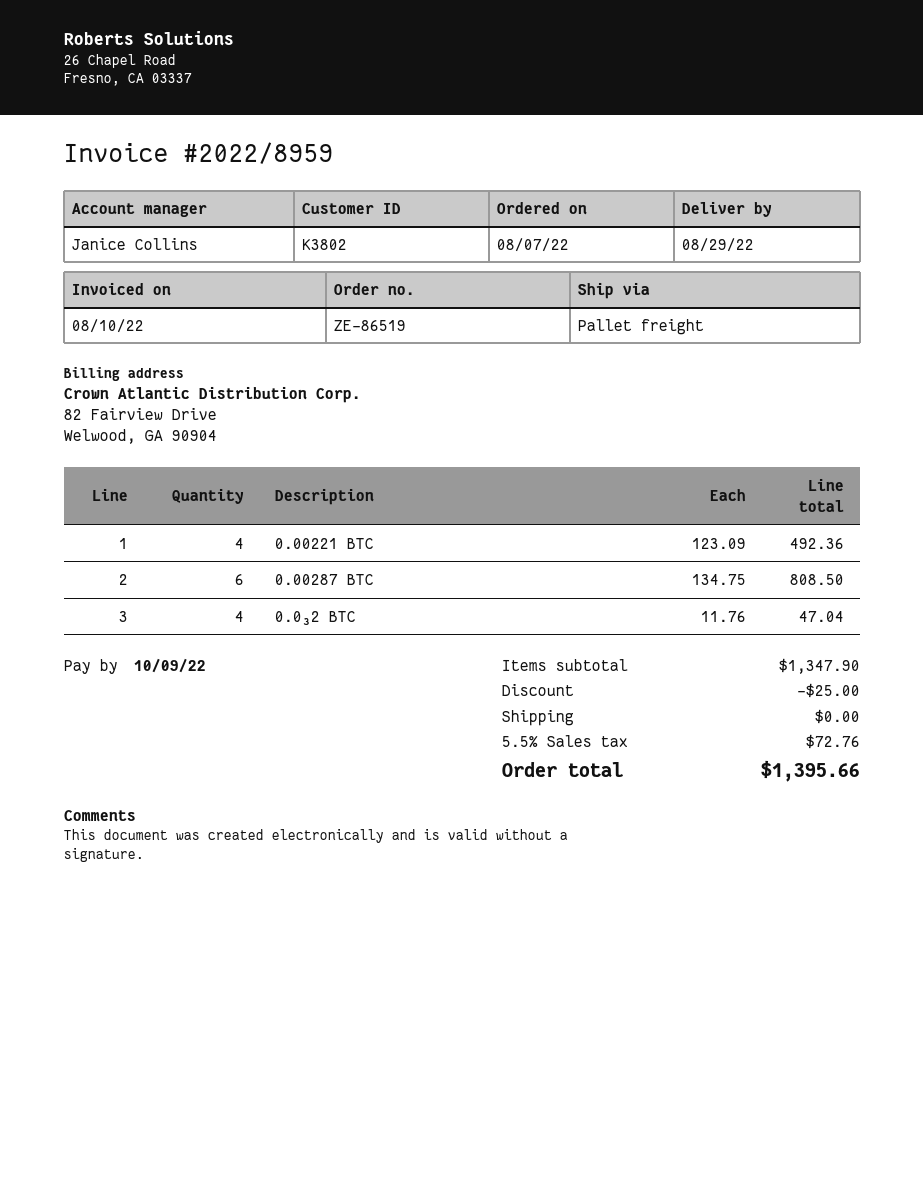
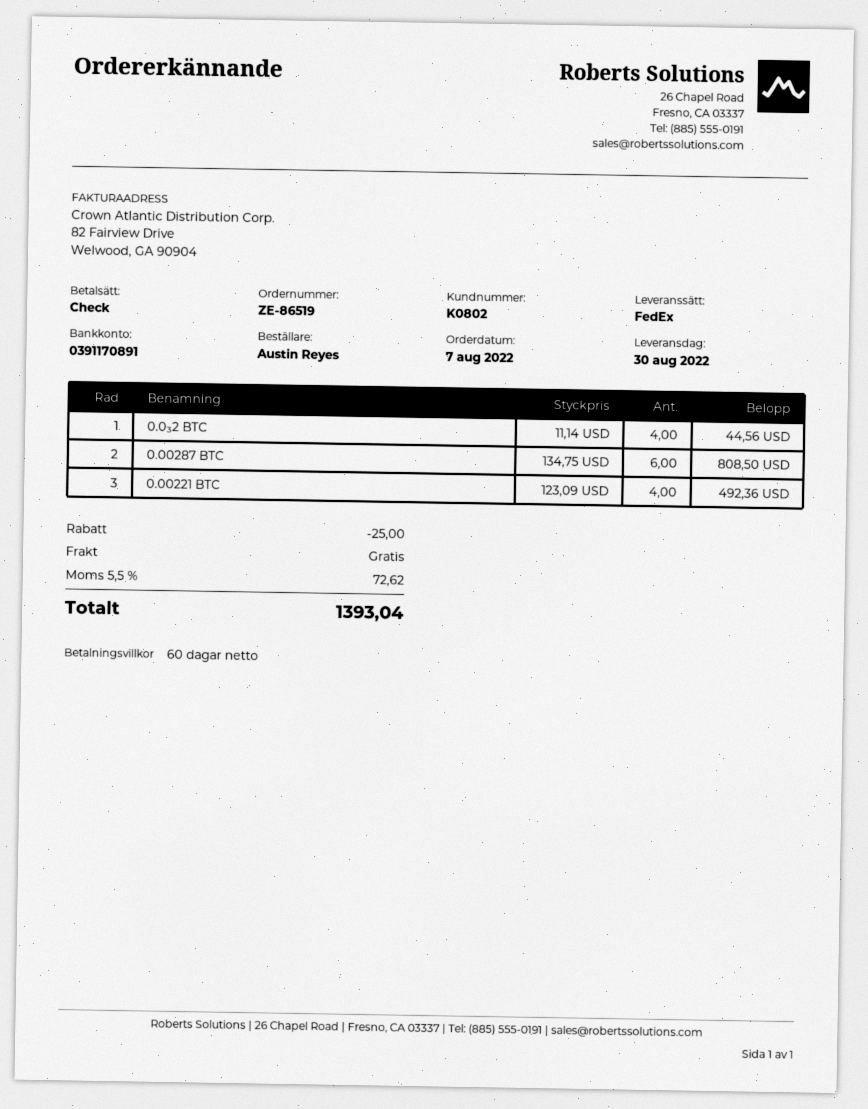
delivery date: 2022-08-29 -> 2022-08-30
customer number: K3802 -> K0802
shipping method: pallet freight -> FedEx
0.0₃2 BTC: 4 x 11.76 = 47.04 -> 4 x 11.14 = 44.56
tax: 5.5% = 72.76 -> 5.5% = 72.62
total: 1395.66 -> 1393.04

